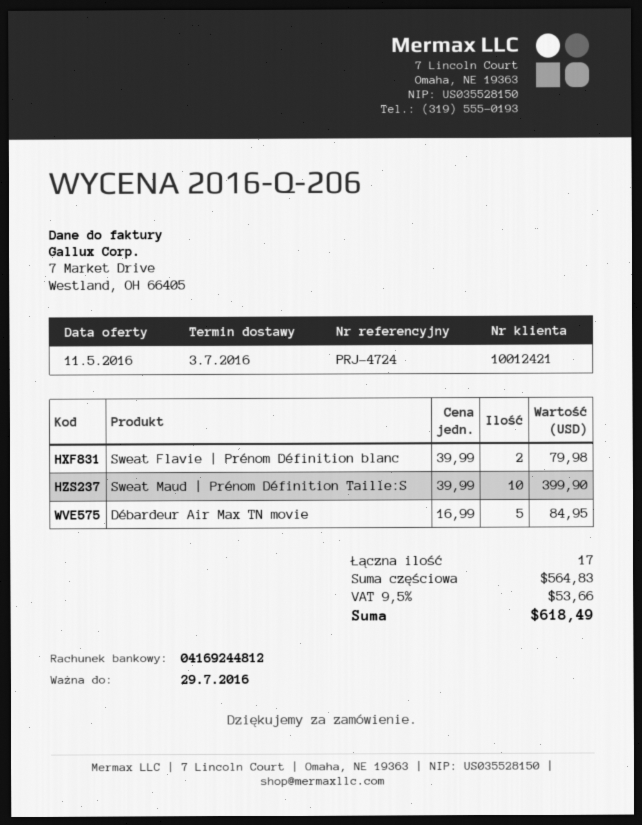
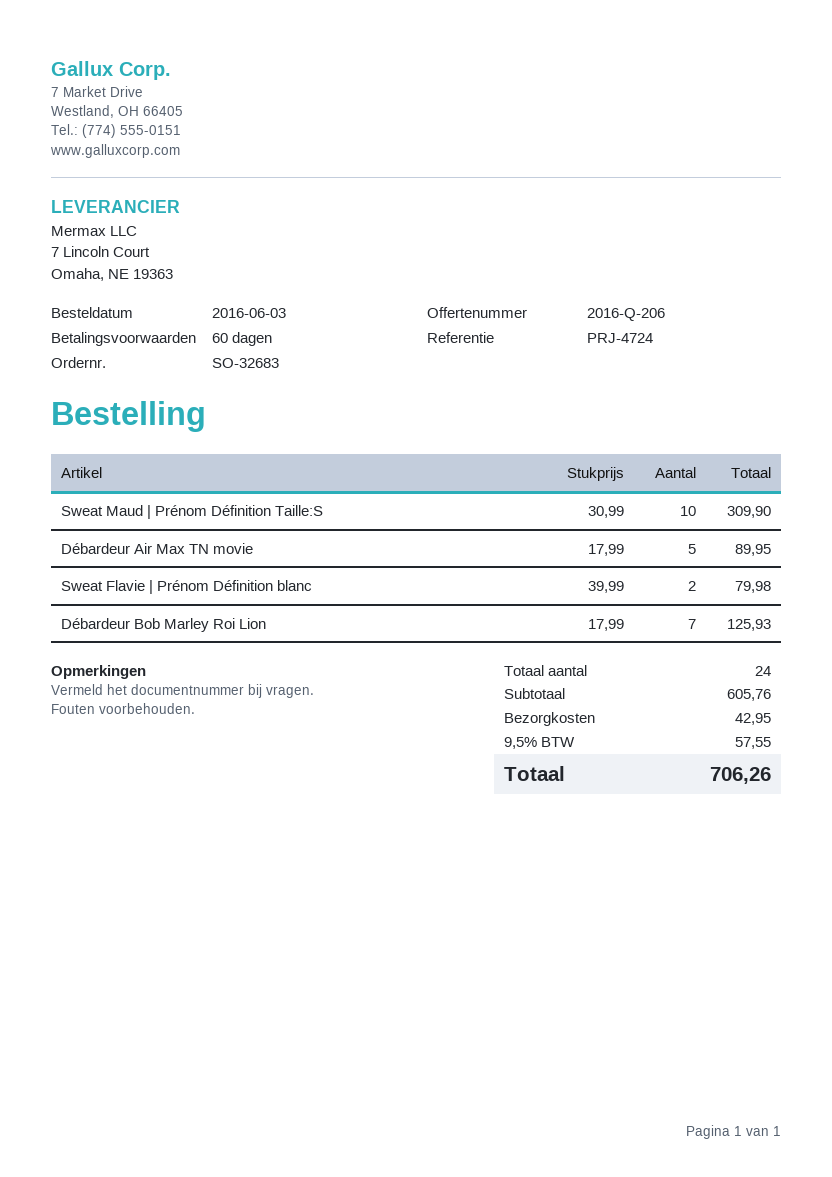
Sweat Maud | Prénom Définition Taille:S: 10 x 39.99 = 399.90 -> 10 x 30.99 = 309.90
Débardeur Air Max TN movie: 5 x 16.99 = 84.95 -> 5 x 17.99 = 89.95
Débardeur Bob Marley Roi Lion: none -> 7 x 17.99 = 125.93
total quantity: 17 -> 24
subtotal: 564.83 -> 605.76
shipping: none -> 42.95
tax: 9.5% = 53.66 -> 9.5% = 57.55
total: 618.49 -> 706.26

